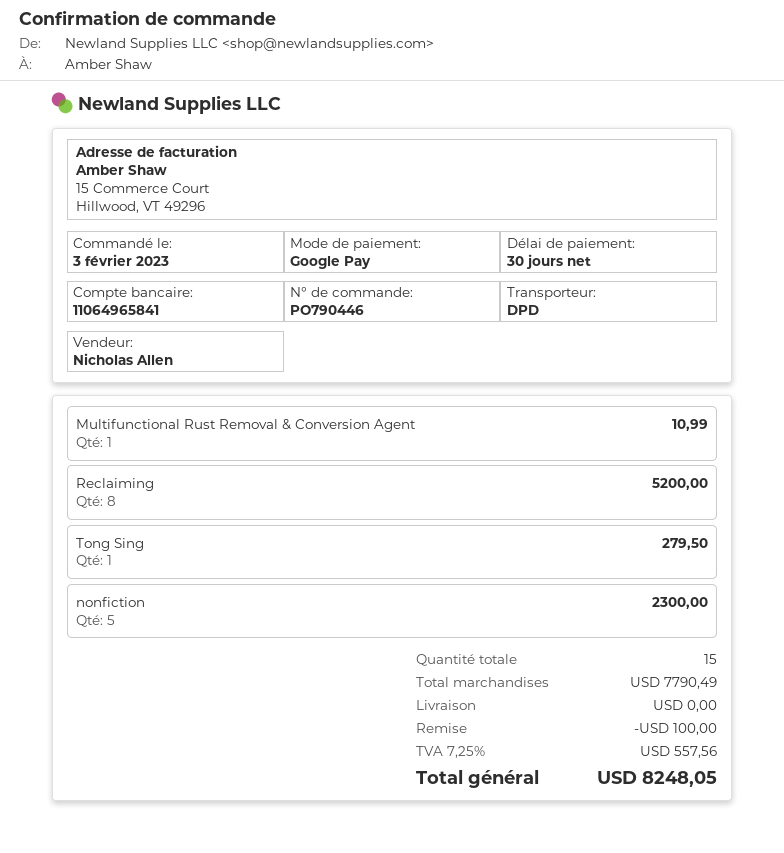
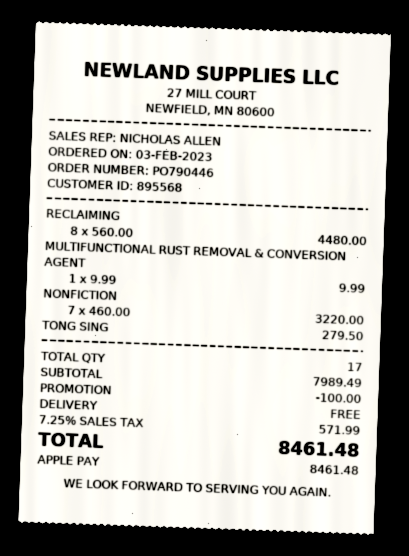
payment method: Google Pay -> Apple Pay
Multifunctional Rust Removal & Conversion Agent: 1 for 10.99 -> 1 for 9.99
Reclaiming: 8 for 5200.00 -> 8 for 4480.00
nonfiction: 5 for 2300.00 -> 7 for 3220.00
total quantity: 15 -> 17
subtotal: 7790.49 -> 7989.49
tax: 7.25% = 557.56 -> 7.25% = 571.99
total: 8248.05 -> 8461.48

